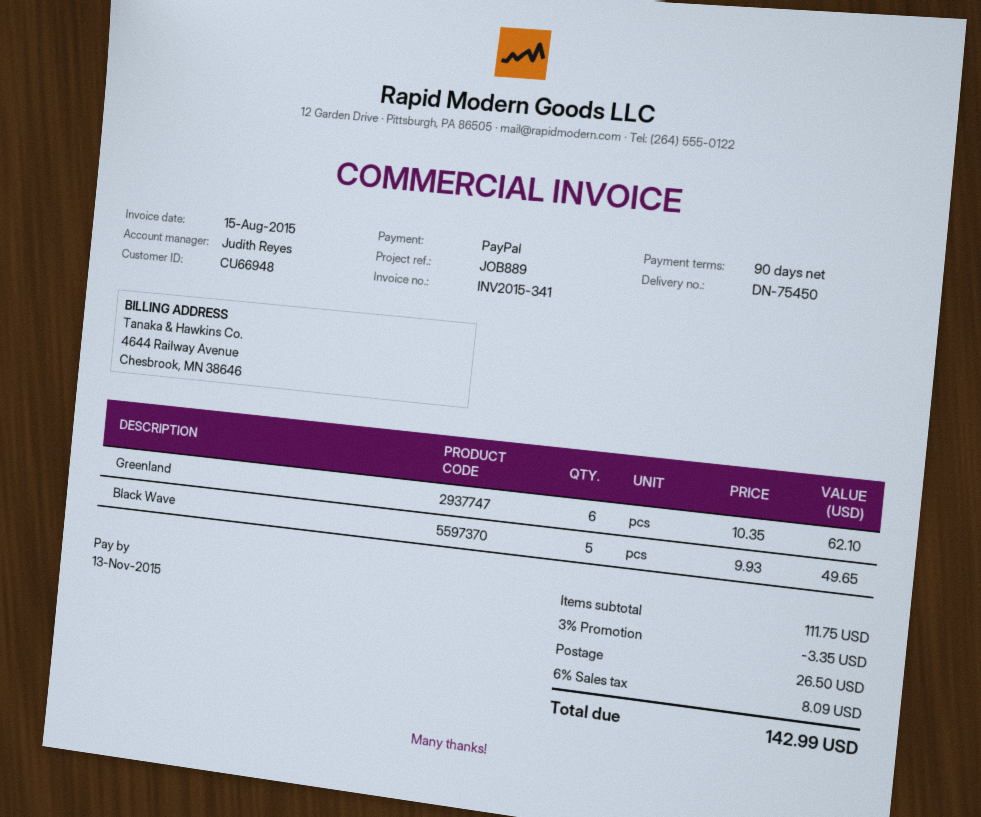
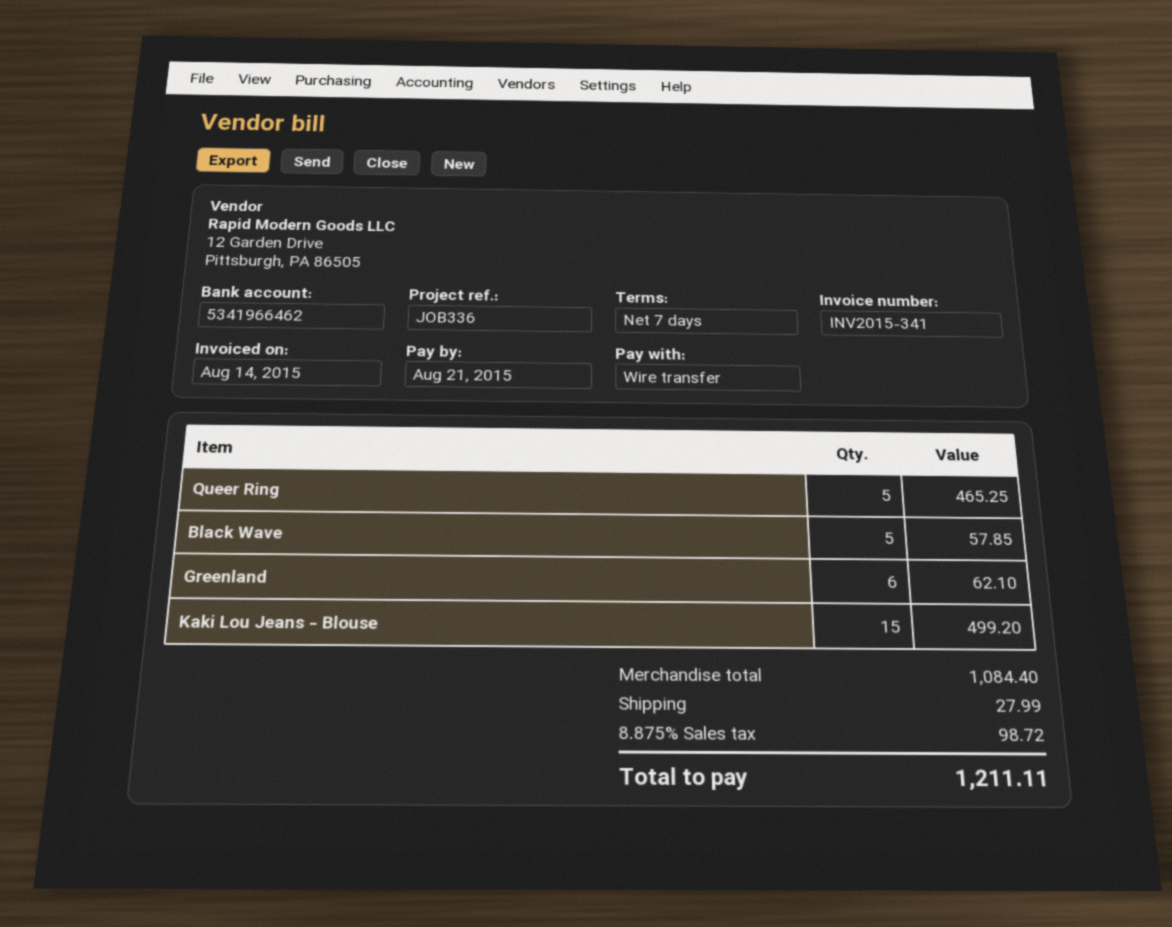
invoice date: 2015-08-15 -> 2015-08-14
payment terms: 90 days -> 7 days
due date: 2015-11-13 -> 2015-08-21
reference: JOB889 -> JOB336
payment method: PayPal -> bank transfer
Black Wave: 5 for 49.65 -> 5 for 57.85
Queer Ring: none -> 5 for 465.25
Kaki Lou Jeans - Blouse: none -> 15 for 499.20
subtotal: 111.75 -> 1084.40
discount: 3% = 3.35 -> none
shipping: 26.50 -> 27.99
tax: 6% = 8.09 -> 8.875% = 98.72
total: 142.99 -> 1211.11

